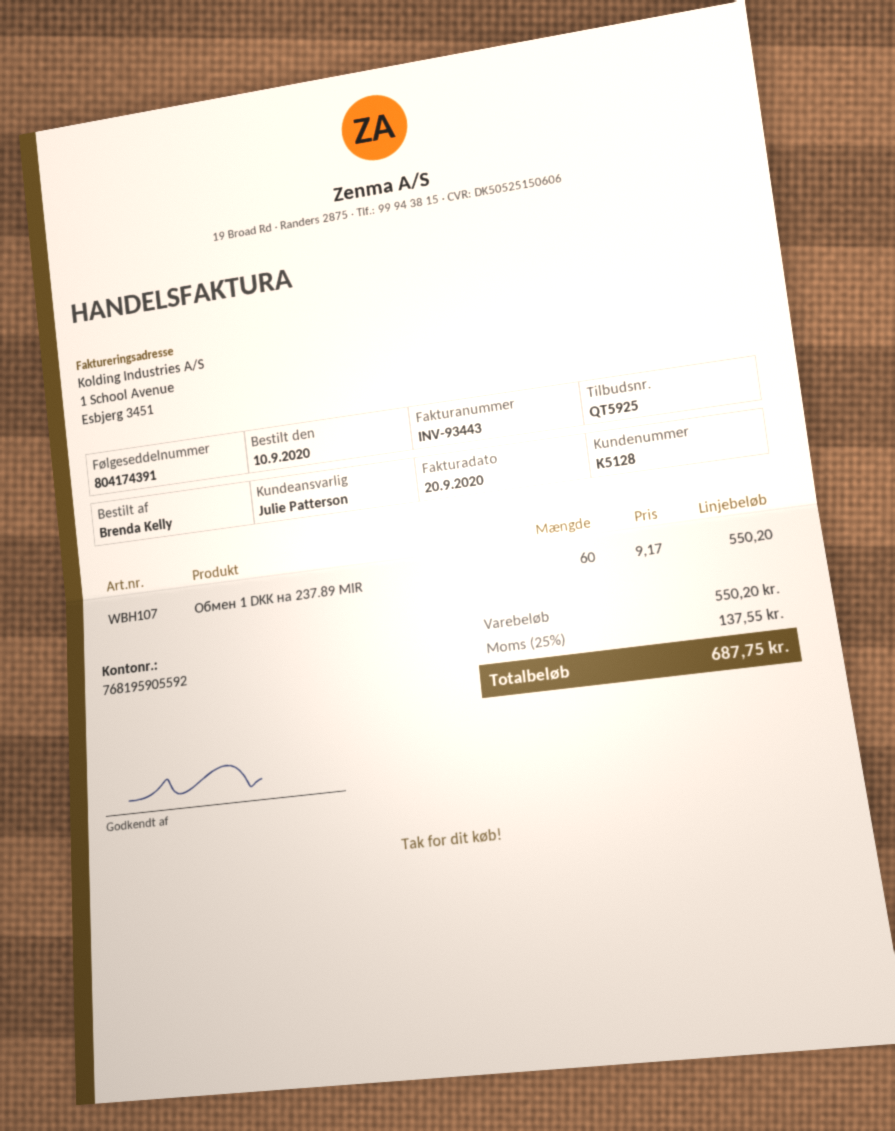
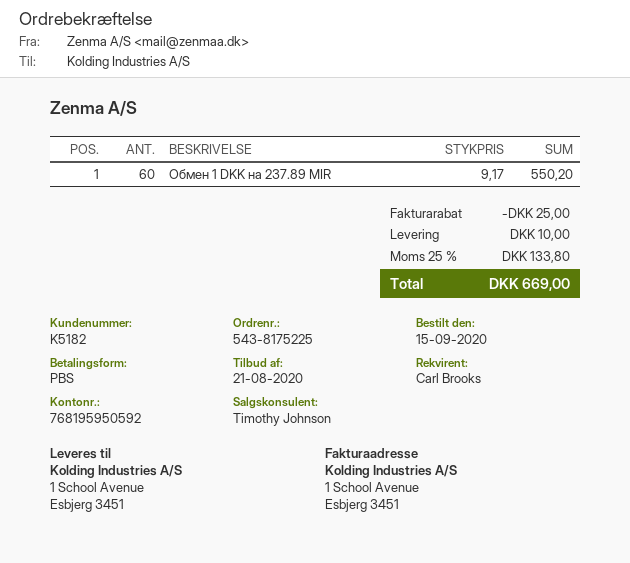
order date: 2020-09-10 -> 2020-09-15
customer number: K5128 -> K5182
ordered by: Brenda Kelly -> Carl Brooks
sales rep: Julie Patterson -> Timothy Johnson
bank account: 768195905592 -> 768195950592
discount: none -> 25.00
shipping: none -> 10.00
tax: 25% = 137.55 -> 25% = 133.80
total: 687.75 -> 669.00

